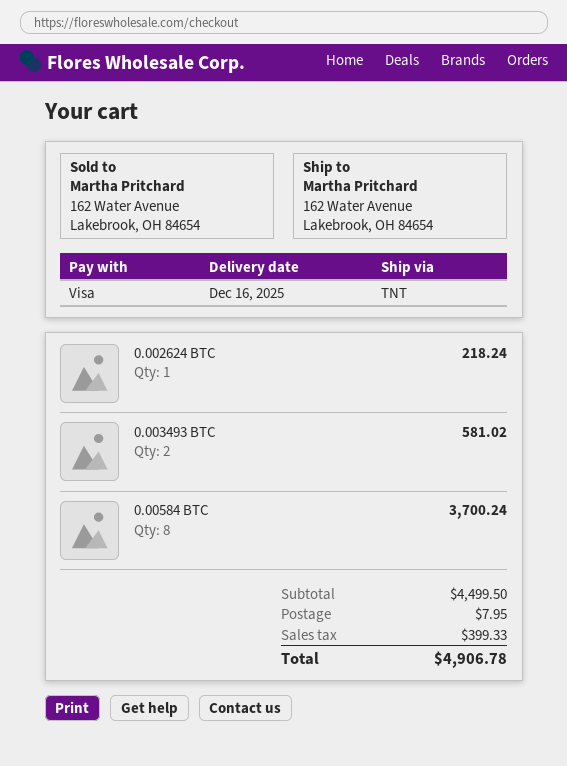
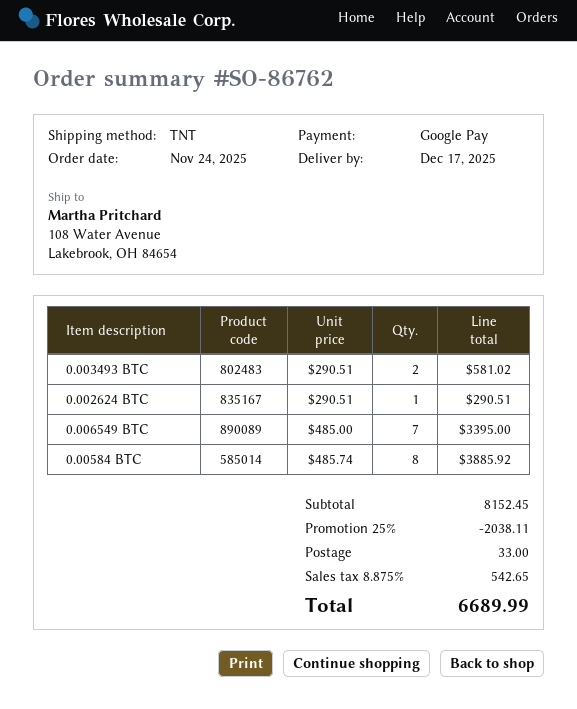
delivery date: 2025-12-16 -> 2025-12-17
payment method: Visa -> Google Pay
ship to: 162 Water Avenue, Lakebrook, OH 84654 -> 108 Water Avenue, Lakebrook, OH 84654
0.002624 BTC: 1 for 218.24 -> 1 for 290.51
0.00584 BTC: 8 for 3700.24 -> 8 for 3885.92
0.006549 BTC: none -> 7 for 3395.00
subtotal: 4499.50 -> 8152.45
discount: none -> 25% = 2038.11
shipping: 7.95 -> 33.00
tax: 399.33 -> 542.65
total: 4906.78 -> 6689.99

